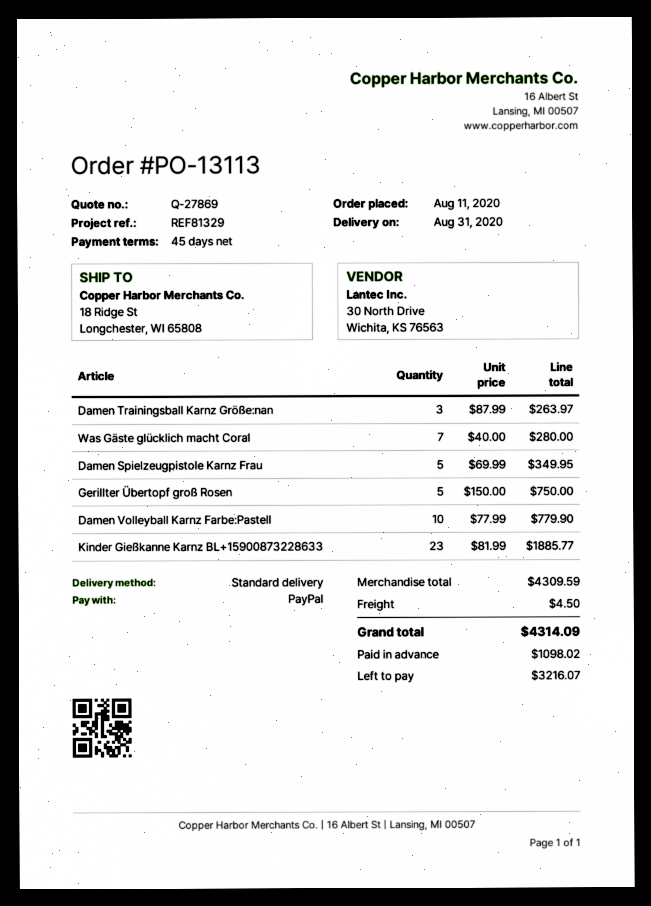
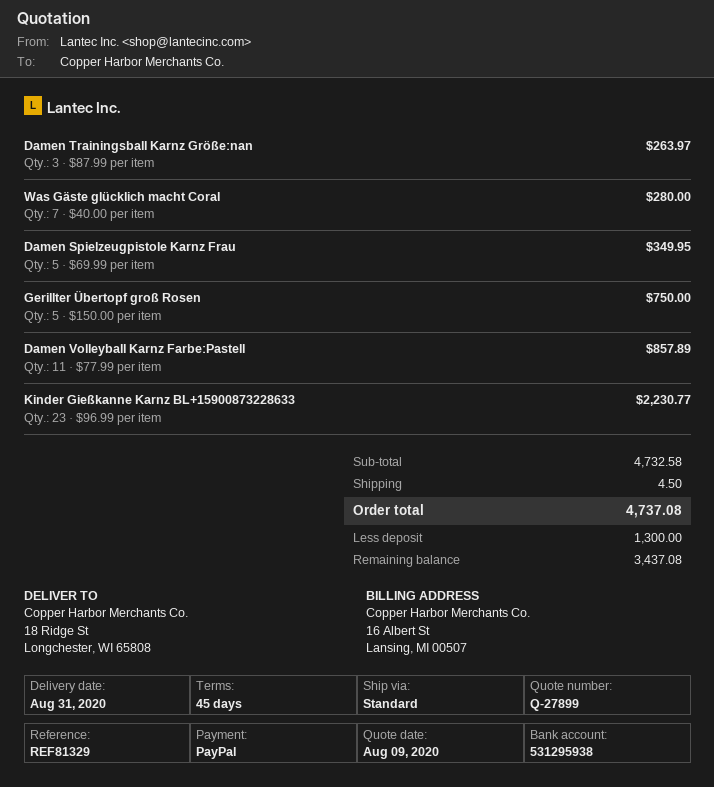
quote number: Q-27869 -> Q-27899
Damen Volleyball Karnz Farbe:Pastell: 10 x 77.99 = 779.90 -> 11 x 77.99 = 857.89
Kinder Gießkanne Karnz BL+15900873228633: 23 x 81.99 = 1885.77 -> 23 x 96.99 = 2230.77
subtotal: 4309.59 -> 4732.58
total: 4314.09 -> 4737.08
deposit: 1098.02 -> 1300.00
balance: 3216.07 -> 3437.08

